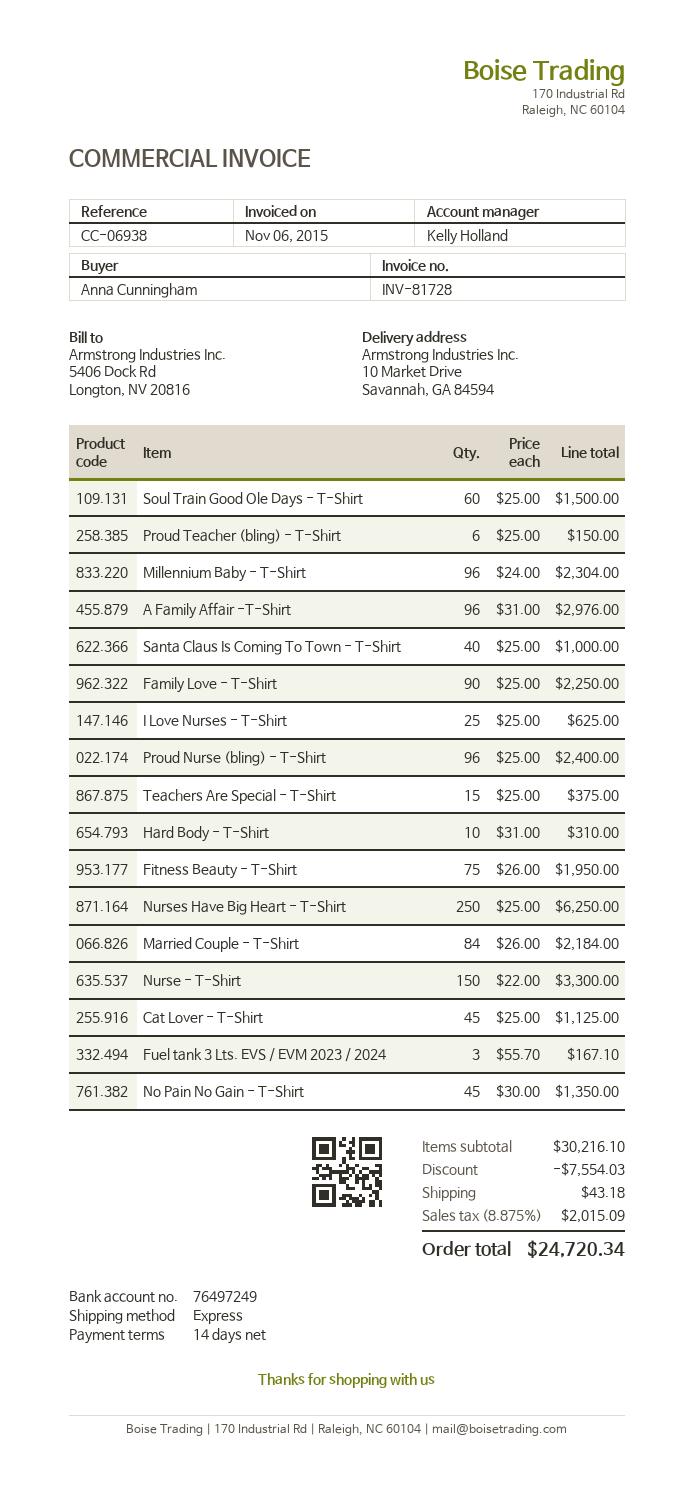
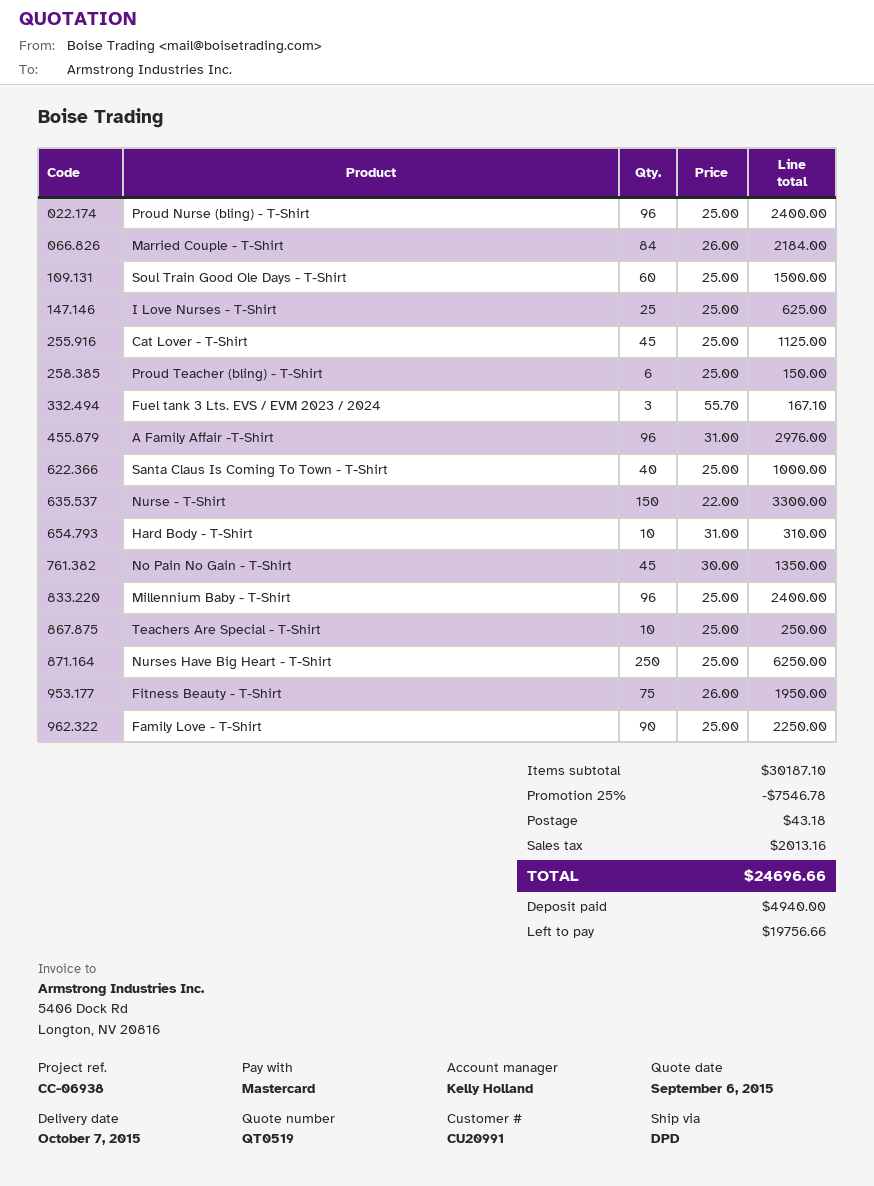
shipping method: express -> DPD
Millennium Baby - T-Shirt: 96 x 24.00 = 2304.00 -> 96 x 25.00 = 2400.00
Teachers Are Special - T-Shirt: 15 x 25.00 = 375.00 -> 10 x 25.00 = 250.00
subtotal: 30216.10 -> 30187.10
discount: 7554.03 -> 7546.78
tax: 2015.09 -> 2013.16
total: 24720.34 -> 24696.66

